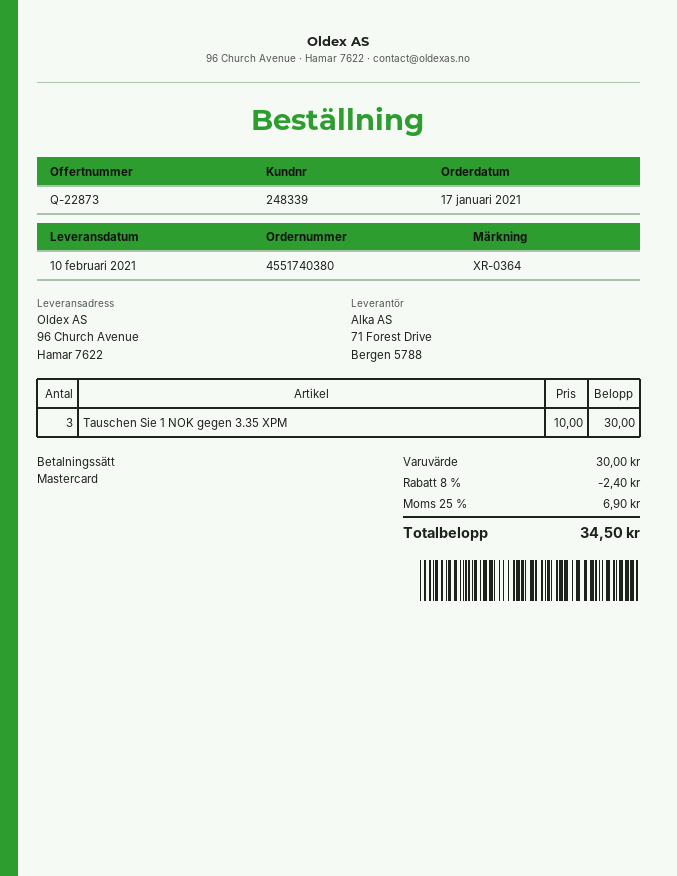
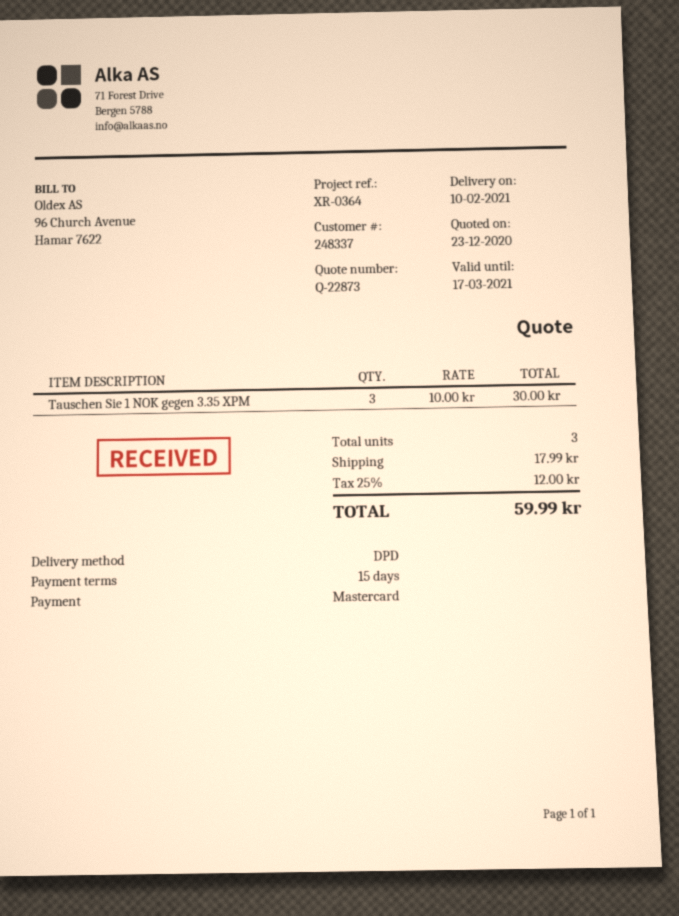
customer number: 248339 -> 248337
discount: 8% = 2.40 -> none
shipping: none -> 17.99
tax: 25% = 6.90 -> 25% = 12.00
total: 34.50 -> 59.99

